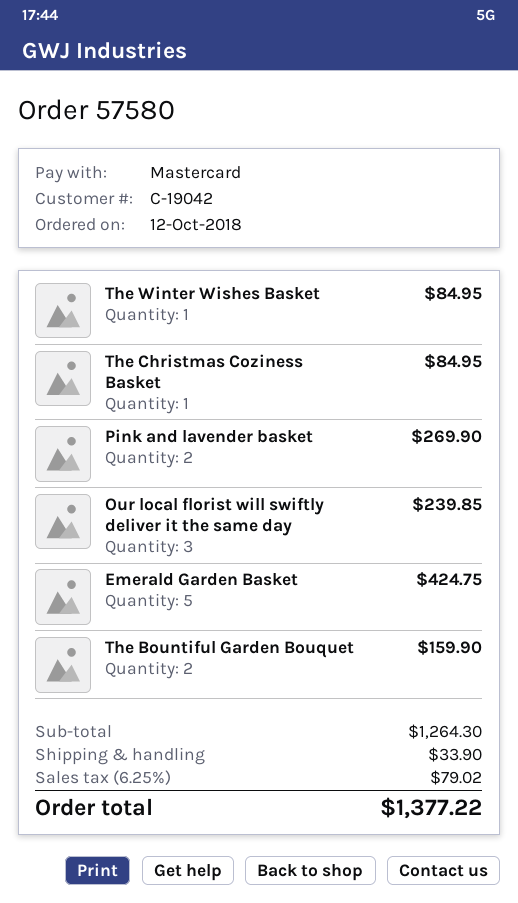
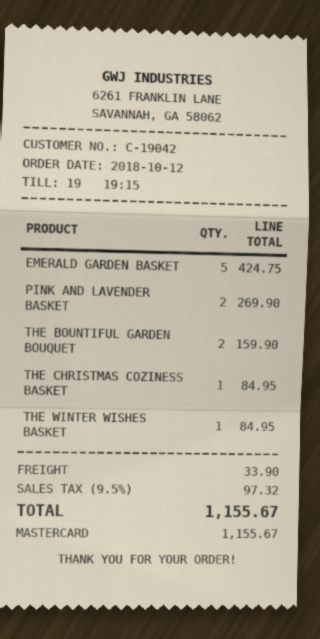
Our local florist will swiftly deliver it the same day: 3 for 239.85 -> none
tax: 6.25% = 79.02 -> 9.5% = 97.32
total: 1377.22 -> 1155.67

